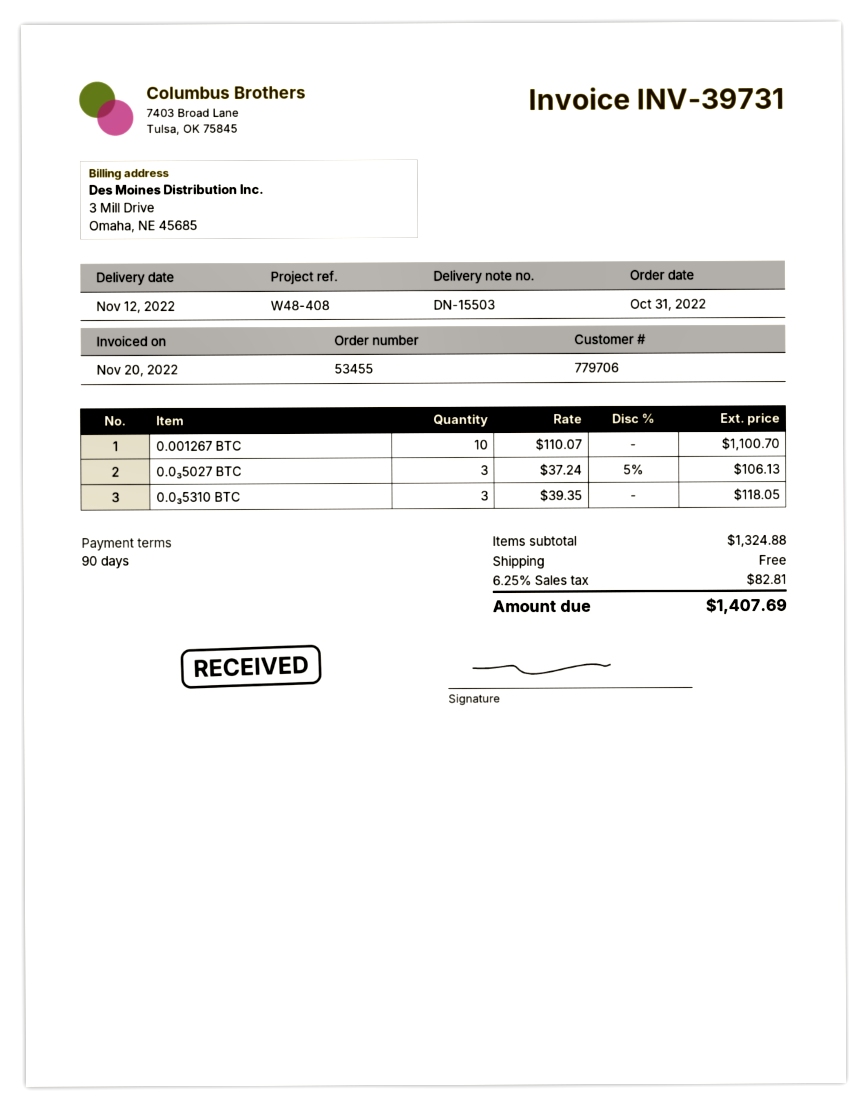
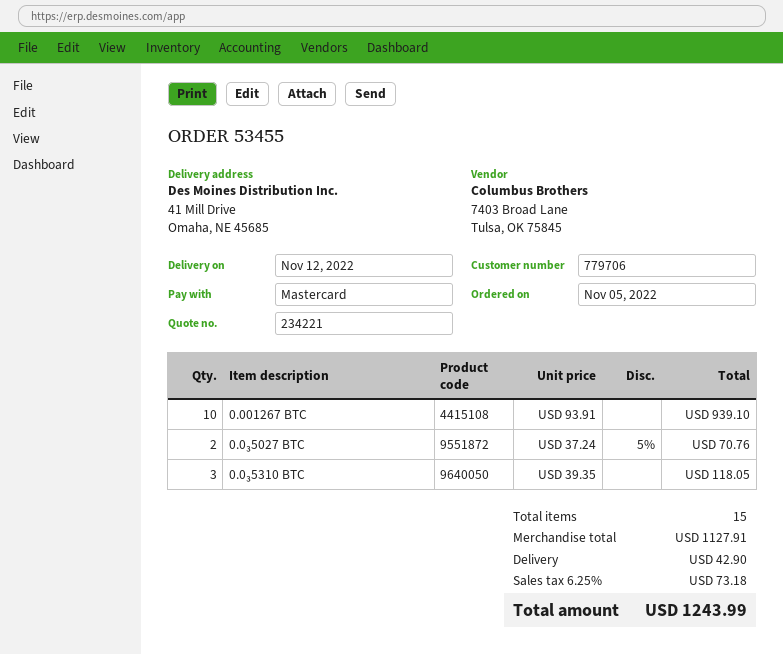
order date: 2022-10-31 -> 2022-11-05
0.001267 BTC: 10 x 110.07 = 1100.70 -> 10 x 93.91 = 939.10
0.0₃5027 BTC: 3 x 37.24 - 5% = 106.13 -> 2 x 37.24 - 5% = 70.76
subtotal: 1324.88 -> 1127.91
shipping: 0.00 -> 42.90
tax: 6.25% = 82.81 -> 6.25% = 73.18
total: 1407.69 -> 1243.99

